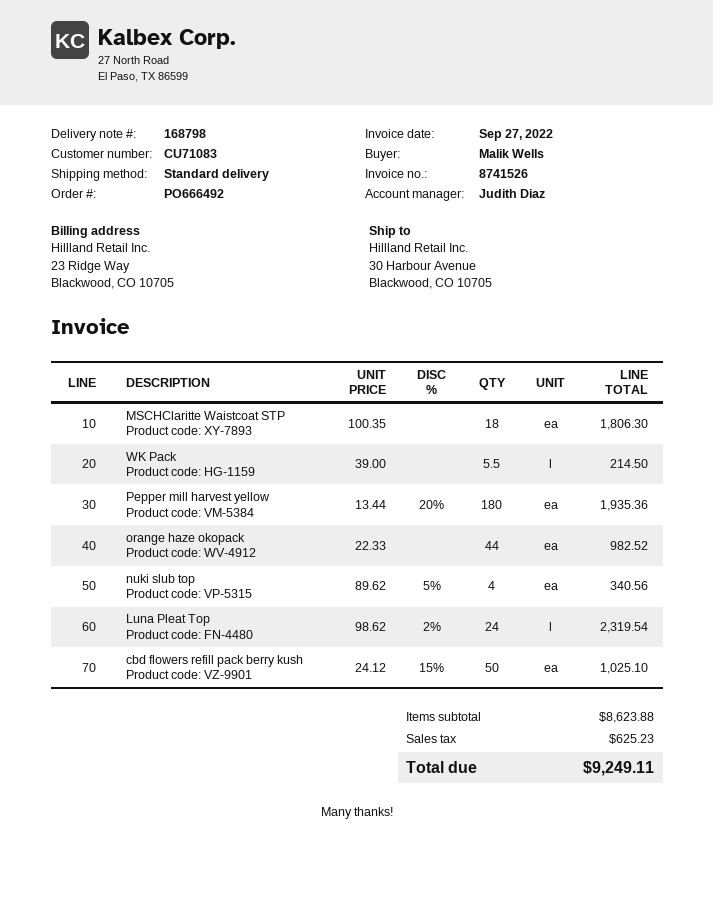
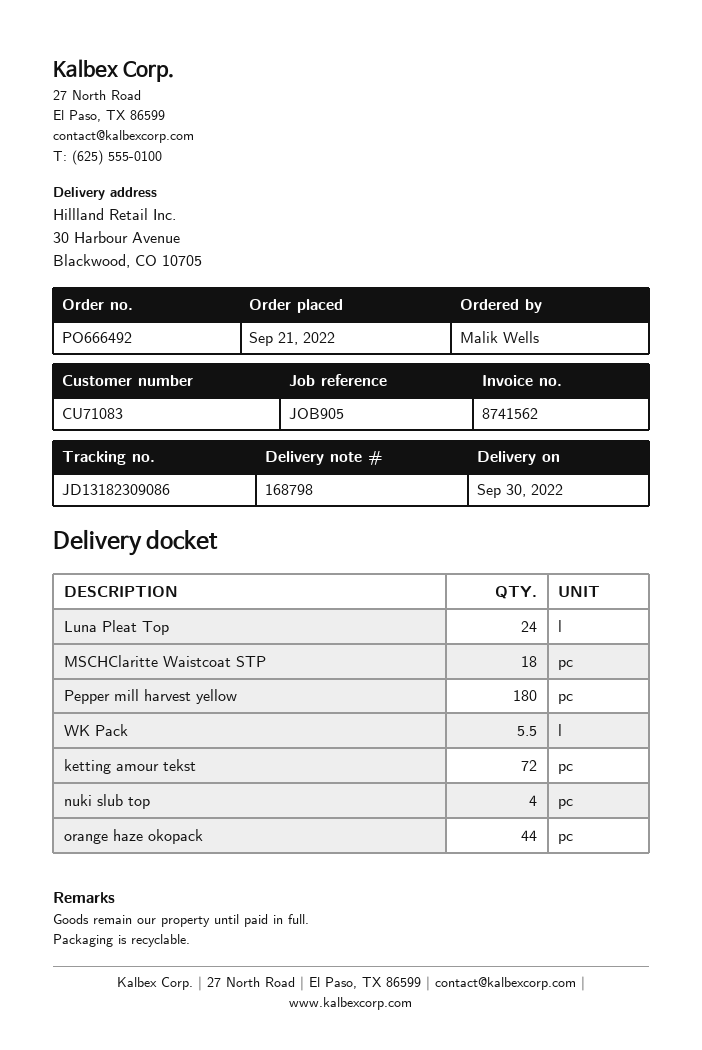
invoice number: 8741526 -> 8741562
cbd flowers refill pack berry kush: 50 -> none
ketting amour tekst: none -> 72

